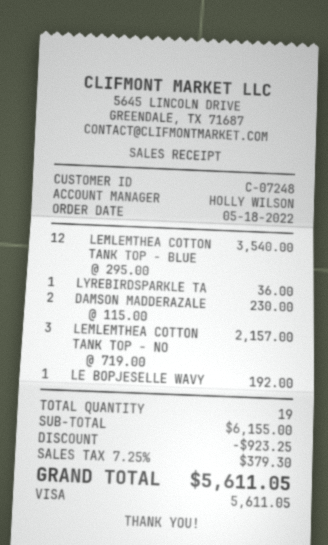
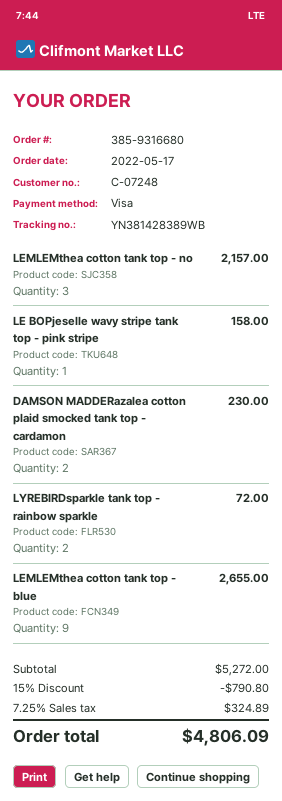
order date: 2022-05-18 -> 2022-05-17
LEMLEMTHEA COTTON TANK TOP - BLUE: 12 for 3540.00 -> 9 for 2655.00
LYREBIRDSPARKLE TA: 1 for 36.00 -> 2 for 72.00
LE BOPJESELLE WAVY: 1 for 192.00 -> 1 for 158.00
subtotal: 6155.00 -> 5272.00
discount: 923.25 -> 790.80
tax: 7.25% = 379.30 -> 7.25% = 324.89
total: 5611.05 -> 4806.09

